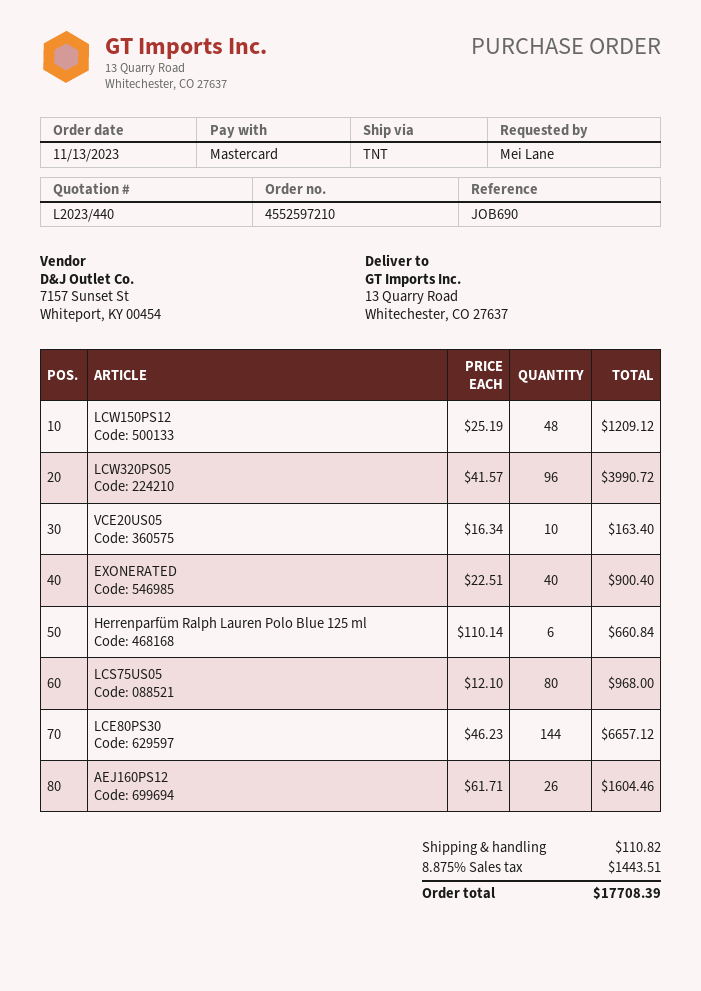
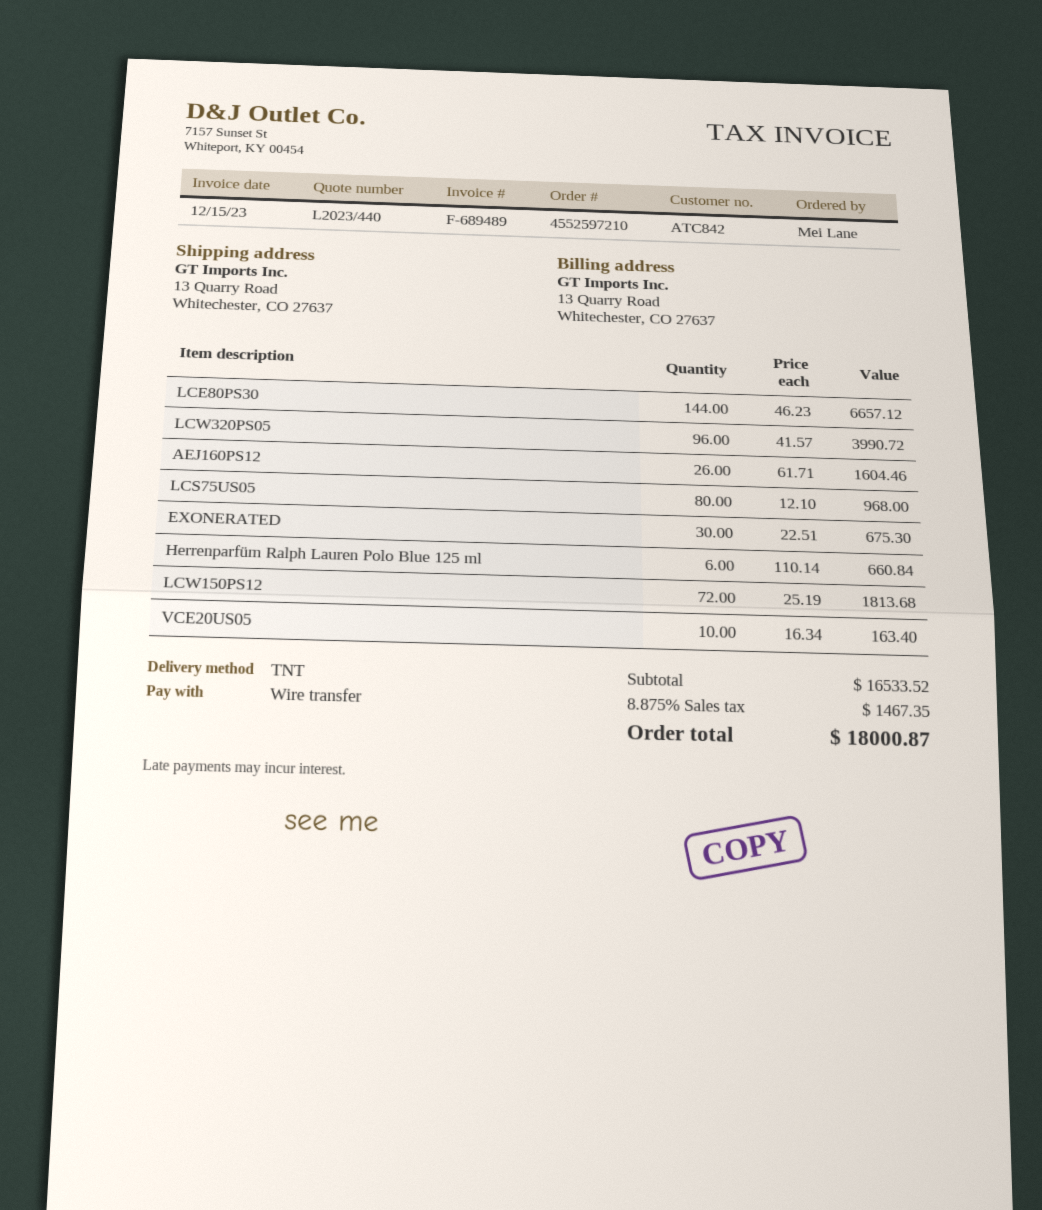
payment method: Mastercard -> bank transfer
LCW150PS12: 48 x 25.19 = 1209.12 -> 72 x 25.19 = 1813.68
EXONERATED: 40 x 22.51 = 900.40 -> 30 x 22.51 = 675.30
shipping: 110.82 -> none
tax: 8.875% = 1443.51 -> 8.875% = 1467.35
total: 17708.39 -> 18000.87

